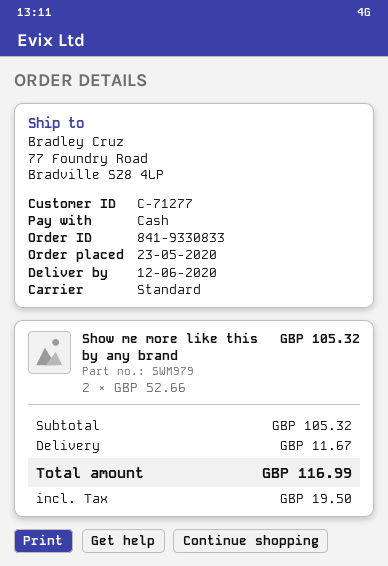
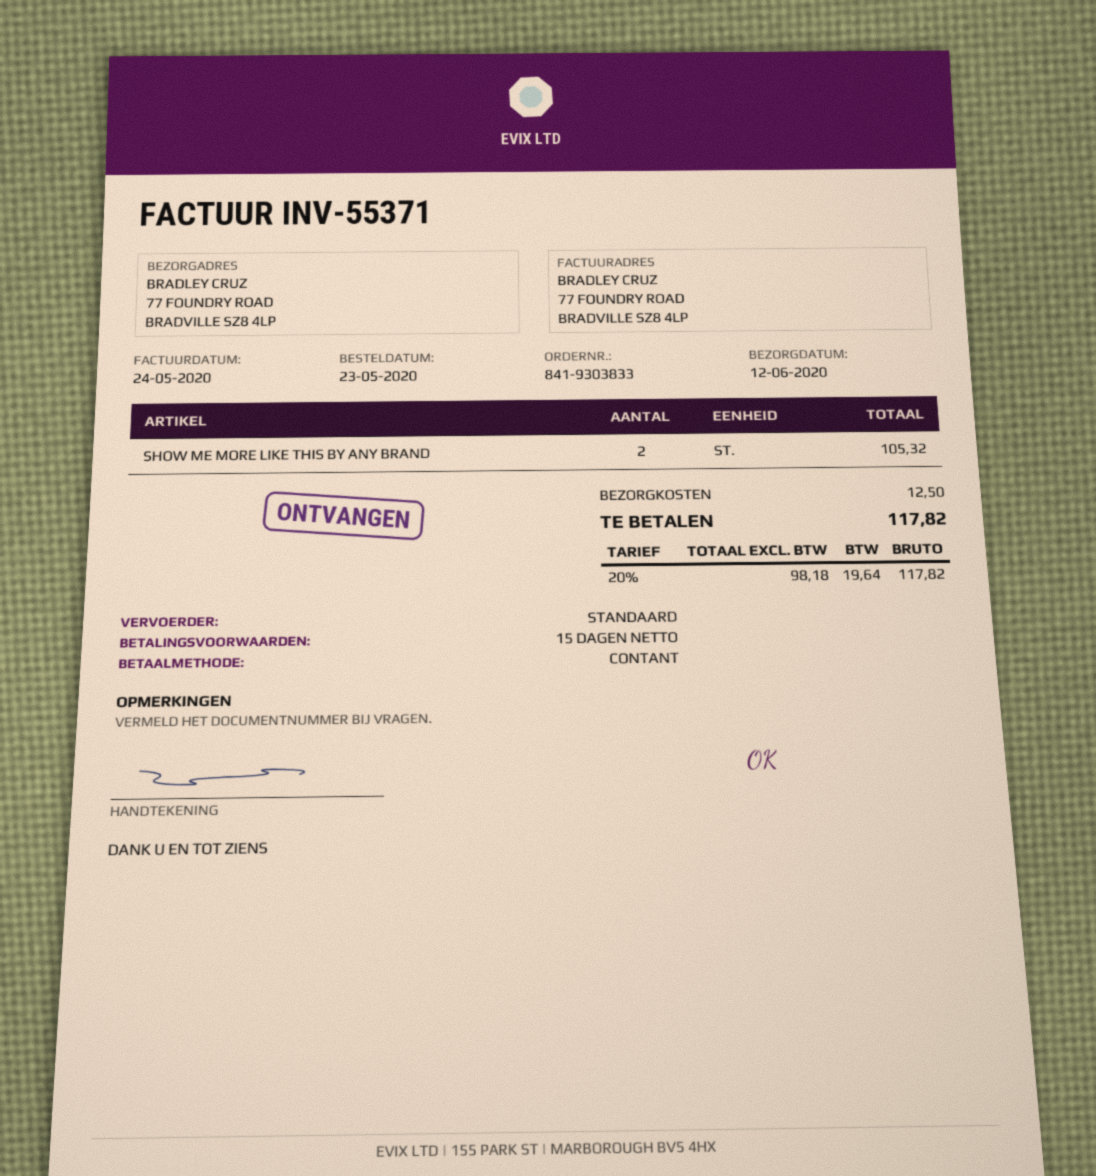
order number: 841-9330833 -> 841-9303833
shipping: 11.67 -> 12.50
tax: 19.50 -> 19.64
total: 116.99 -> 117.82

